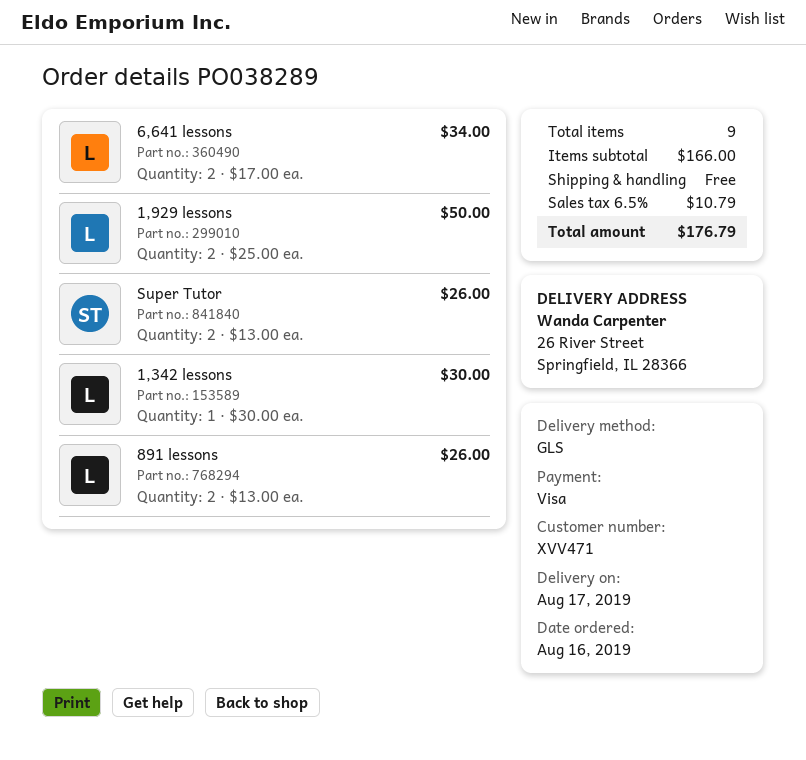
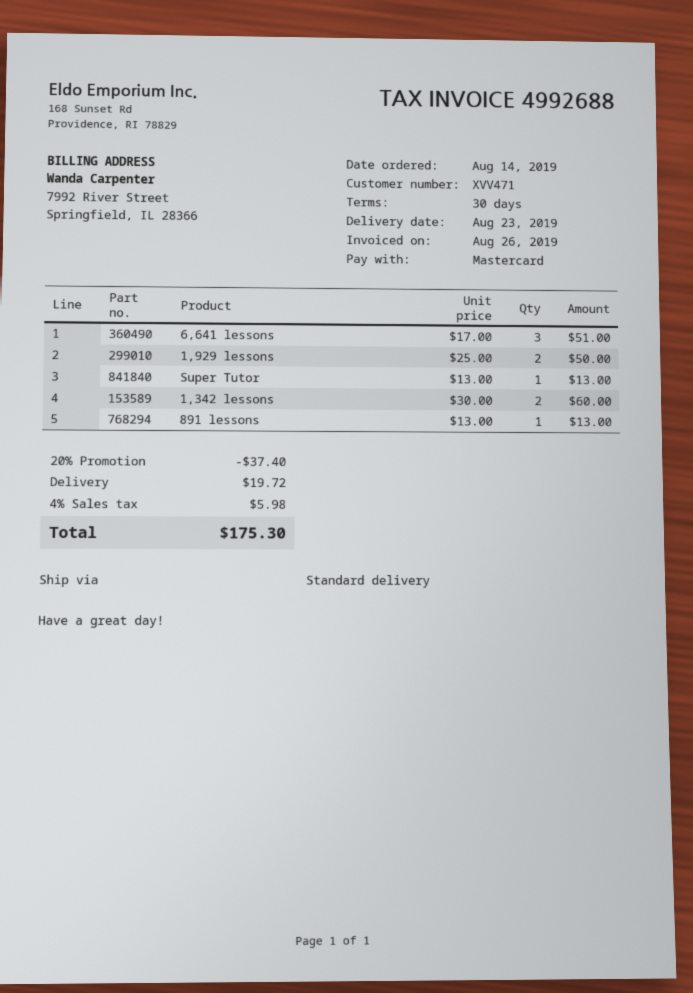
order date: 2019-08-16 -> 2019-08-14
delivery date: 2019-08-17 -> 2019-08-23
payment method: Visa -> Mastercard
shipping method: GLS -> standard
6,641 lessons: 2 x 17.00 = 34.00 -> 3 x 17.00 = 51.00
Super Tutor: 2 x 13.00 = 26.00 -> 1 x 13.00 = 13.00
1,342 lessons: 1 x 30.00 = 30.00 -> 2 x 30.00 = 60.00
891 lessons: 2 x 13.00 = 26.00 -> 1 x 13.00 = 13.00
discount: none -> 20% = 37.40
shipping: 0.00 -> 19.72
tax: 6.5% = 10.79 -> 4% = 5.98
total: 176.79 -> 175.30

